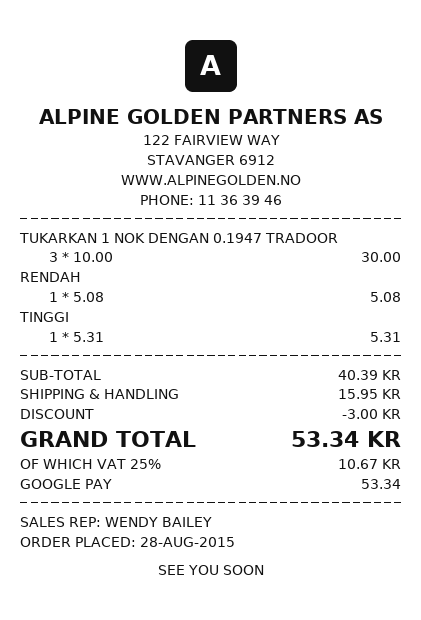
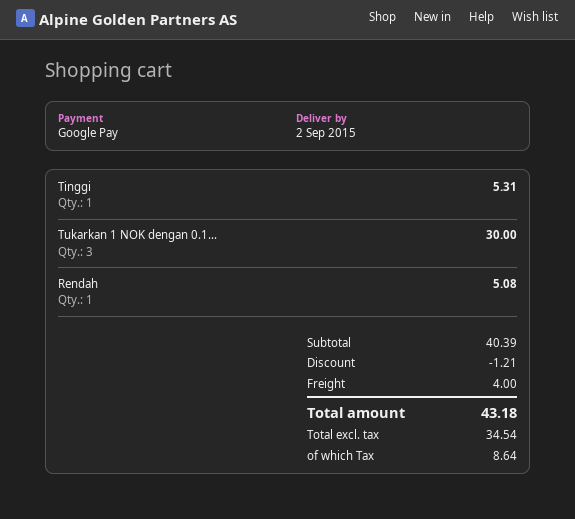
discount: 3.00 -> 1.21
shipping: 15.95 -> 4.00
tax: 10.67 -> 8.64
total: 53.34 -> 43.18

